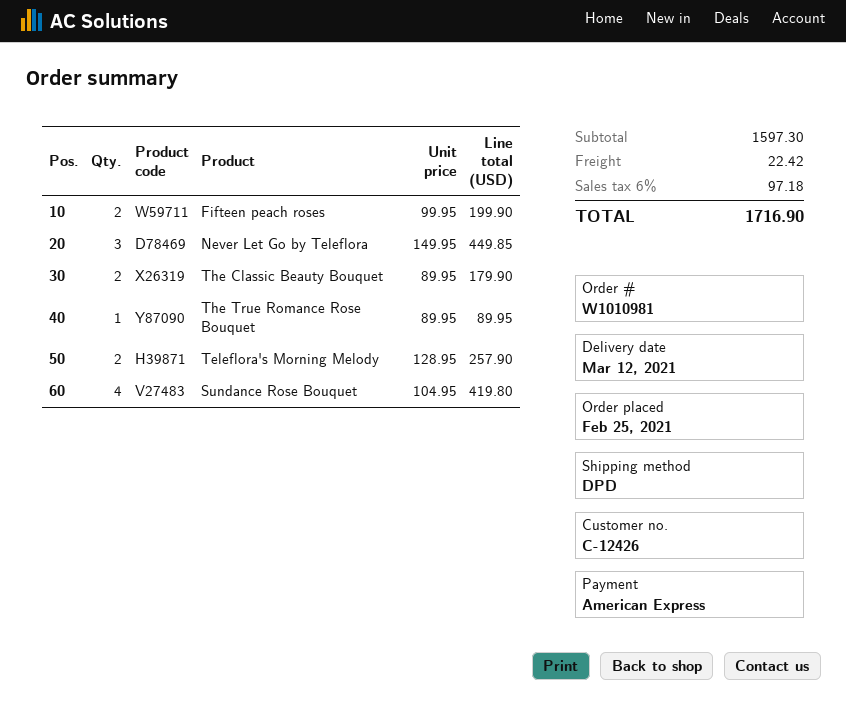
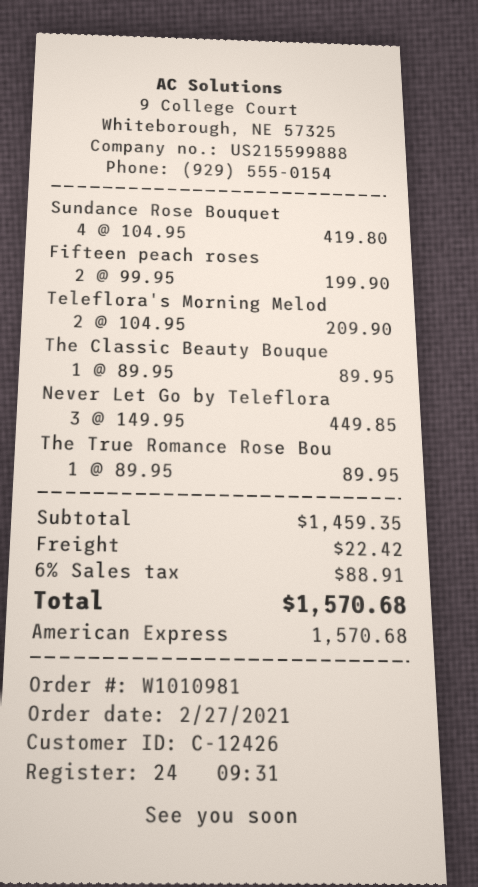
order date: 2021-02-25 -> 2021-02-27
The Classic Beauty Bouquet: 2 x 89.95 = 179.90 -> 1 x 89.95 = 89.95
Teleflora's Morning Melody: 2 x 128.95 = 257.90 -> 2 x 104.95 = 209.90
subtotal: 1597.30 -> 1459.35
tax: 6% = 97.18 -> 6% = 88.91
total: 1716.90 -> 1570.68

